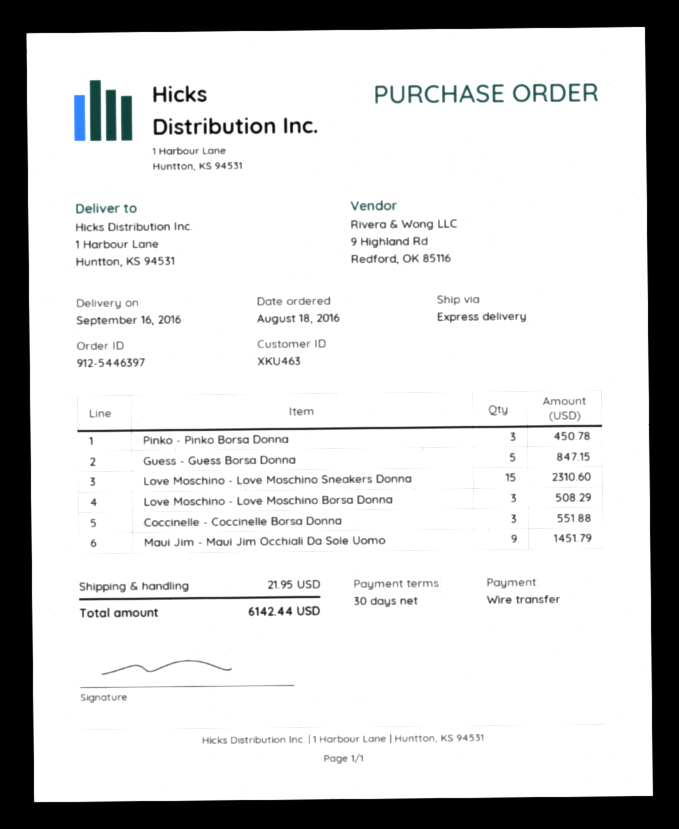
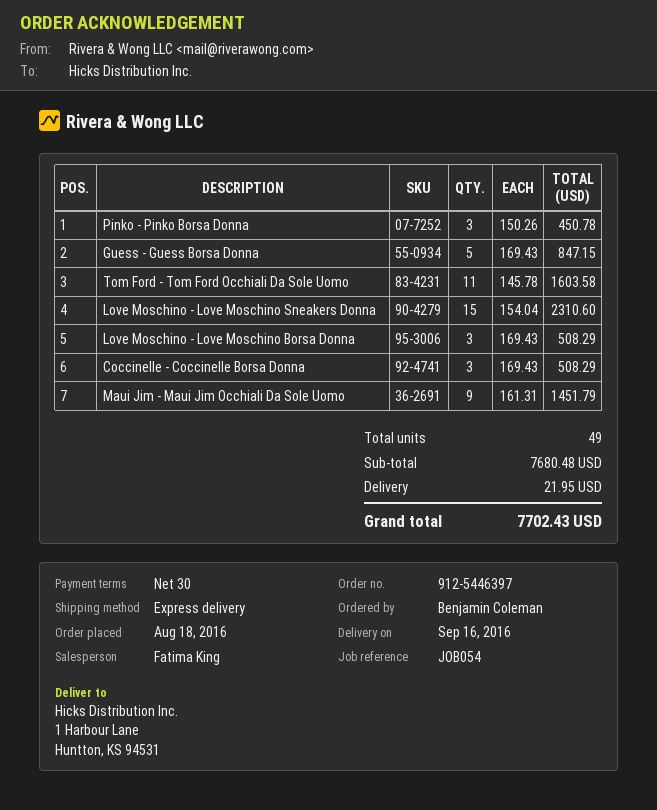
Coccinelle - Coccinelle Borsa Donna: 3 for 551.88 -> 3 for 508.29
Tom Ford - Tom Ford Occhiali Da Sole Uomo: none -> 11 for 1603.58
total: 6142.44 -> 7702.43

